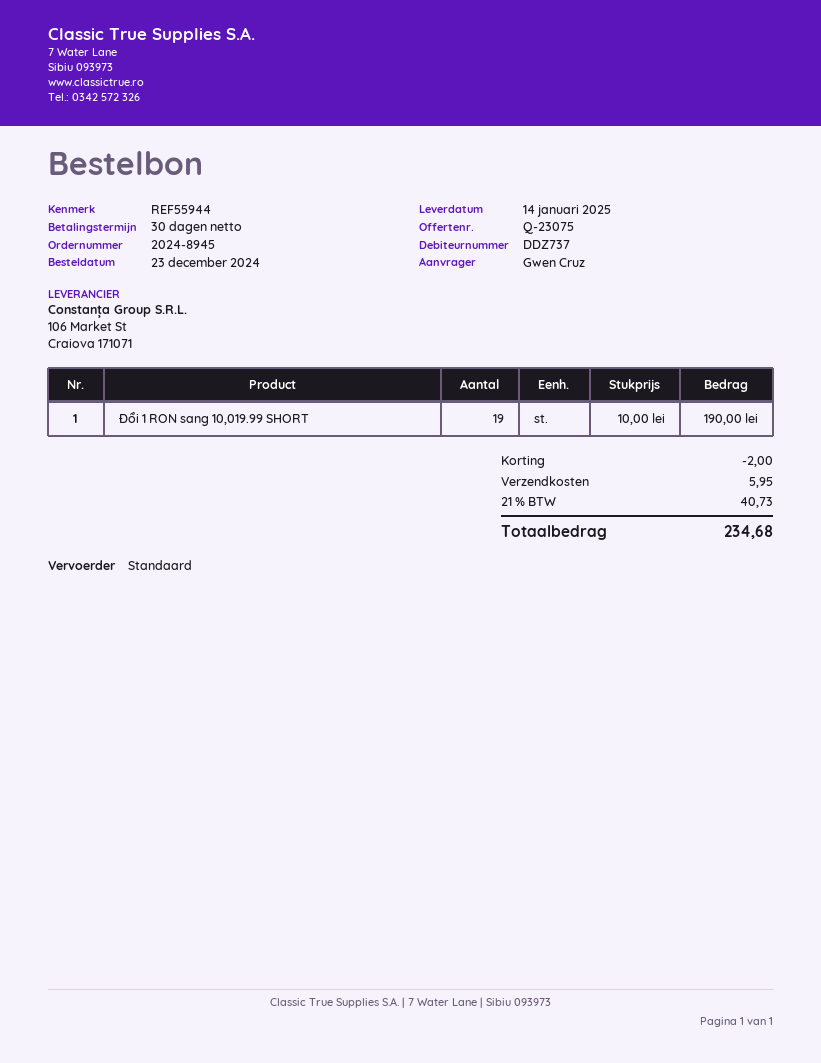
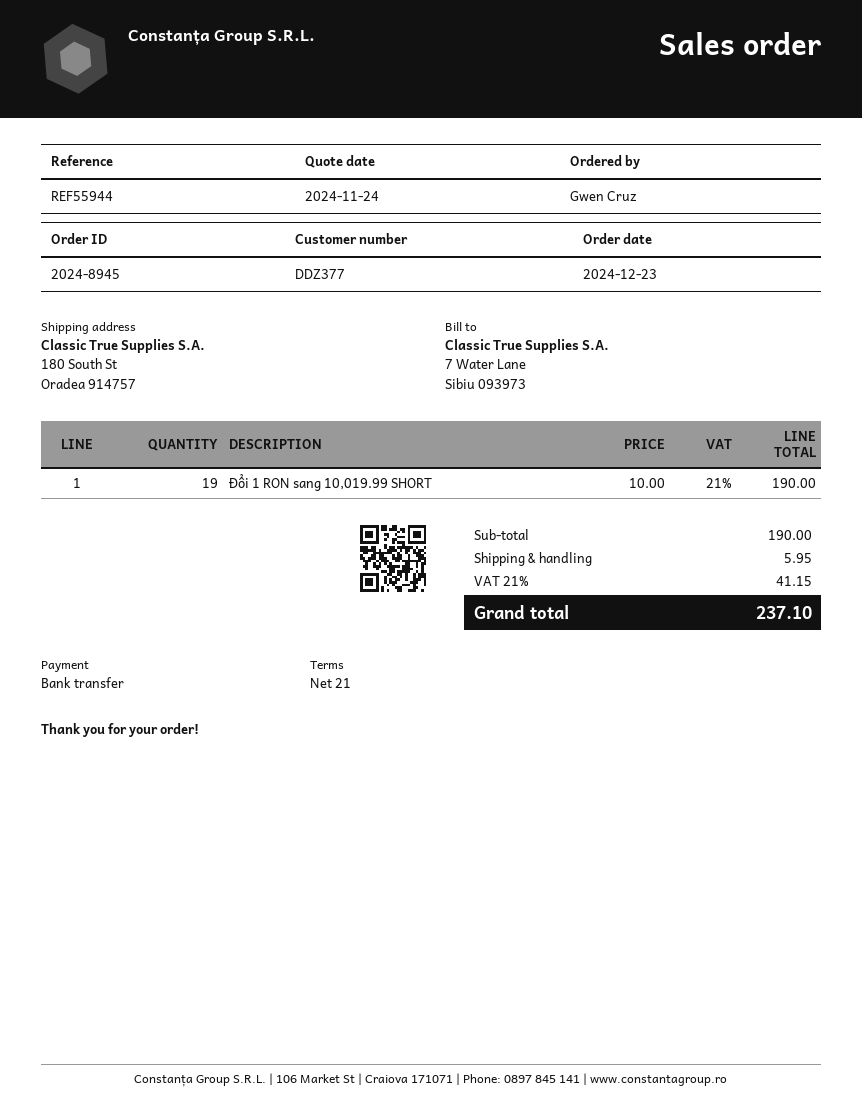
payment terms: 30 days -> 21 days
customer number: DDZ737 -> DDZ377
discount: 2.00 -> none
tax: 21% = 40.73 -> 21% = 41.15
total: 234.68 -> 237.10

